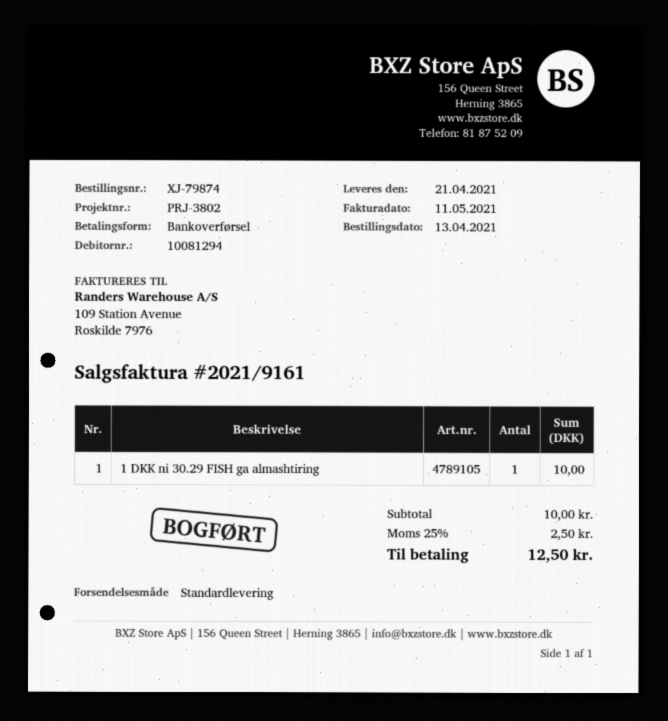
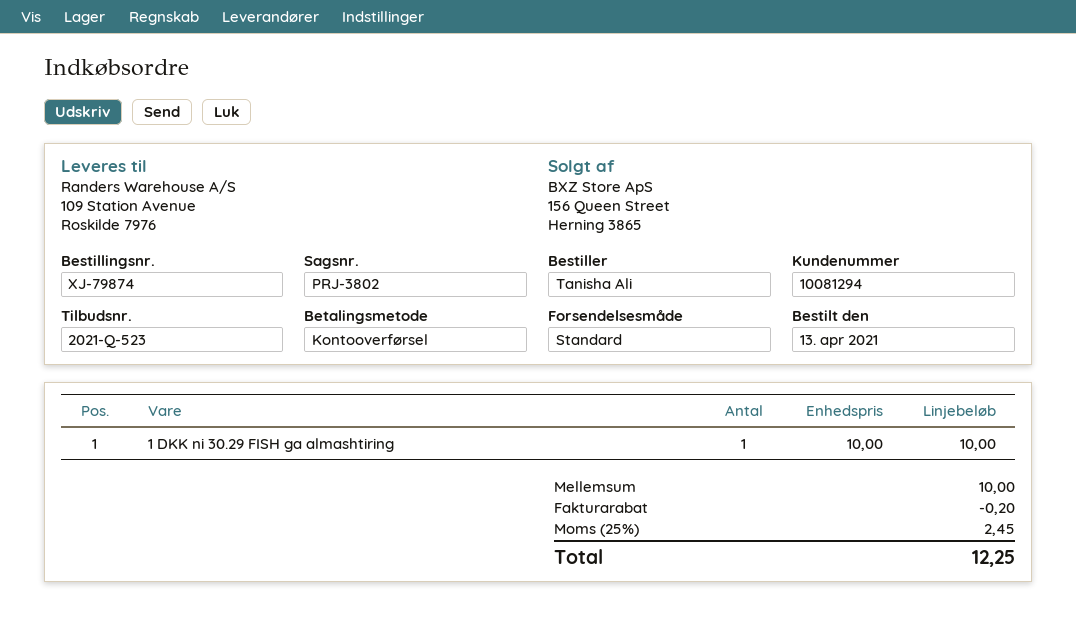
discount: none -> 0.20
tax: 25% = 2.50 -> 25% = 2.45
total: 12.50 -> 12.25

